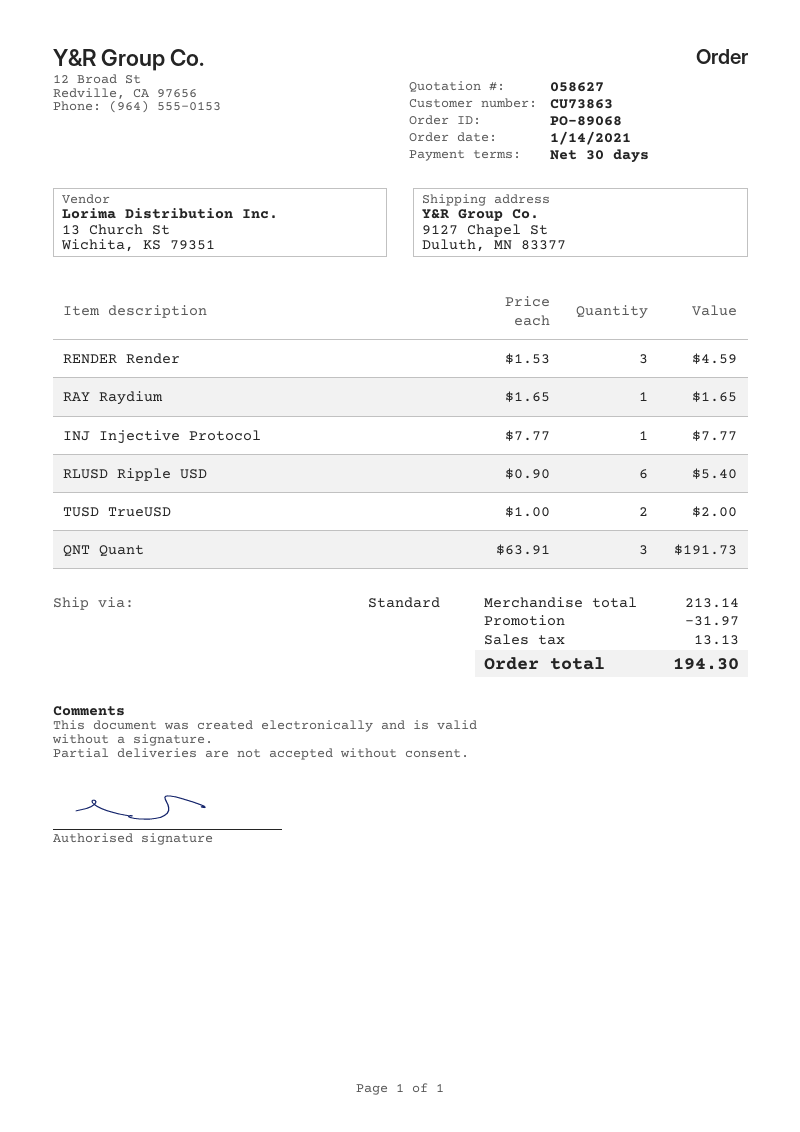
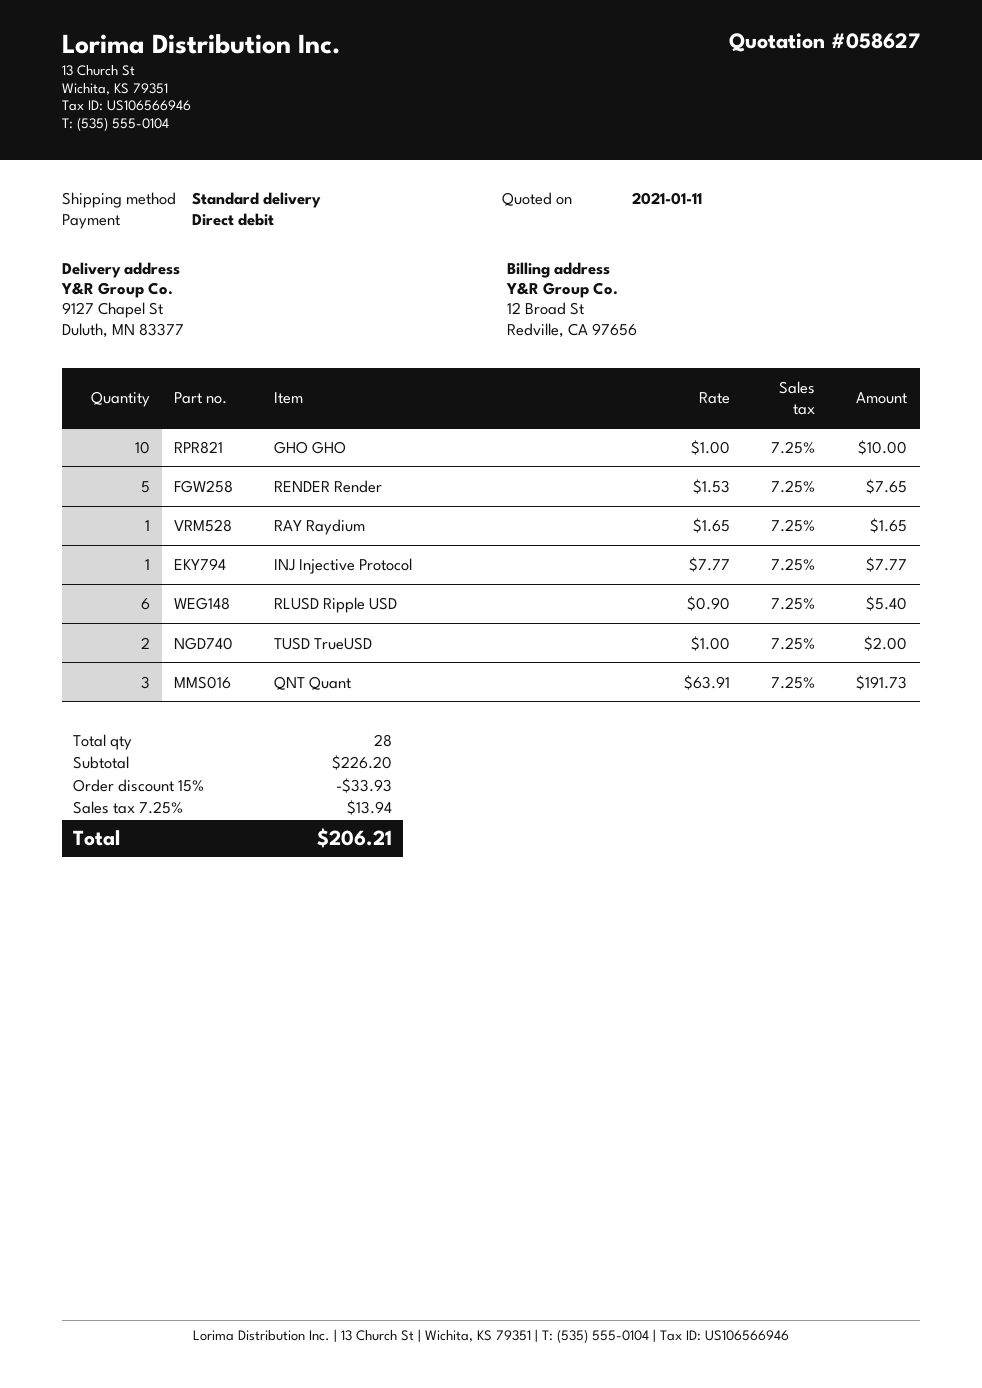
RENDER Render: 3 x 1.53 = 4.59 -> 5 x 1.53 = 7.65
GHO GHO: none -> 10 x 1.00 = 10.00
subtotal: 213.14 -> 226.20
discount: 31.97 -> 33.93
tax: 13.13 -> 13.94
total: 194.30 -> 206.21

